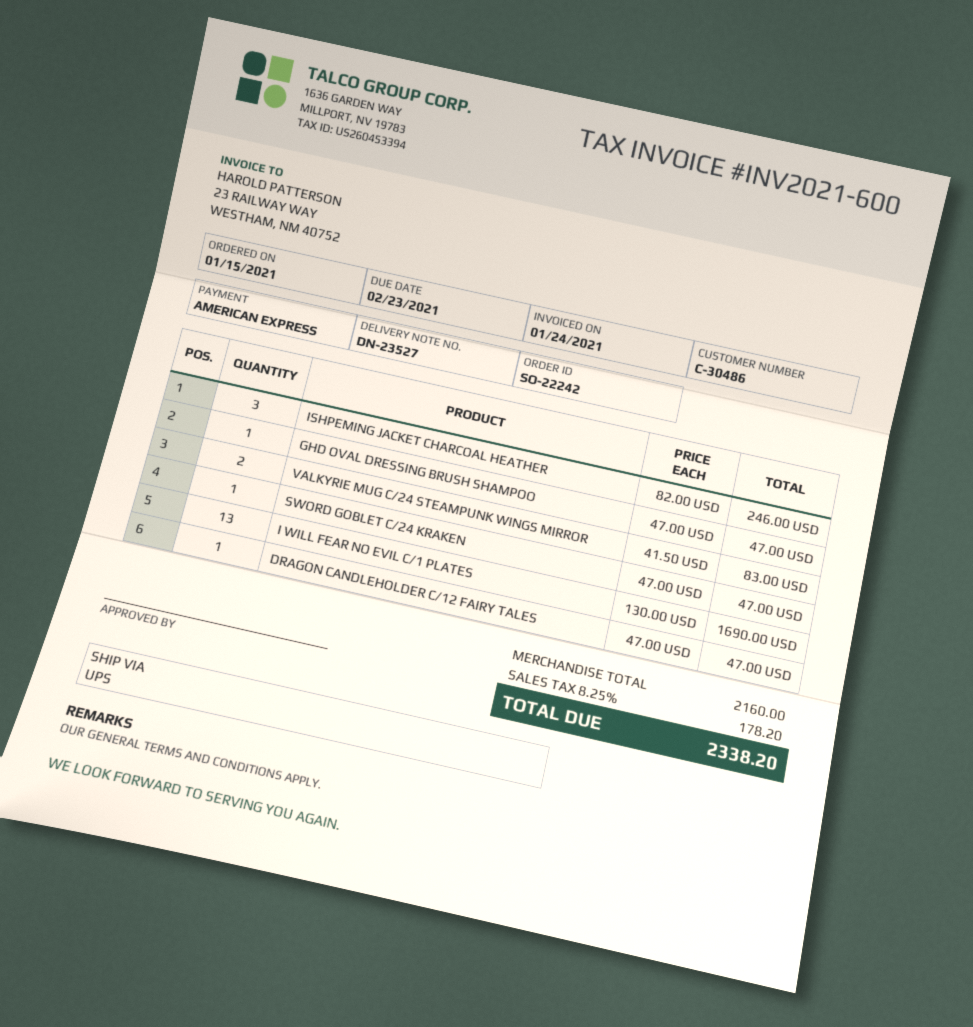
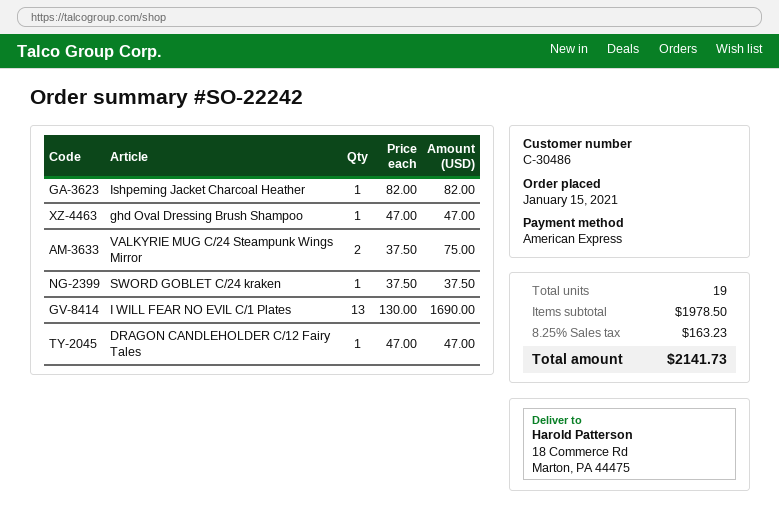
ISHPEMING JACKET CHARCOAL HEATHER: 3 x 82.00 = 246.00 -> 1 x 82.00 = 82.00
VALKYRIE MUG C/24 STEAMPUNK WINGS MIRROR: 2 x 41.50 = 83.00 -> 2 x 37.50 = 75.00
SWORD GOBLET C/24 KRAKEN: 1 x 47.00 = 47.00 -> 1 x 37.50 = 37.50
subtotal: 2160.00 -> 1978.50
tax: 8.25% = 178.20 -> 8.25% = 163.23
total: 2338.20 -> 2141.73

